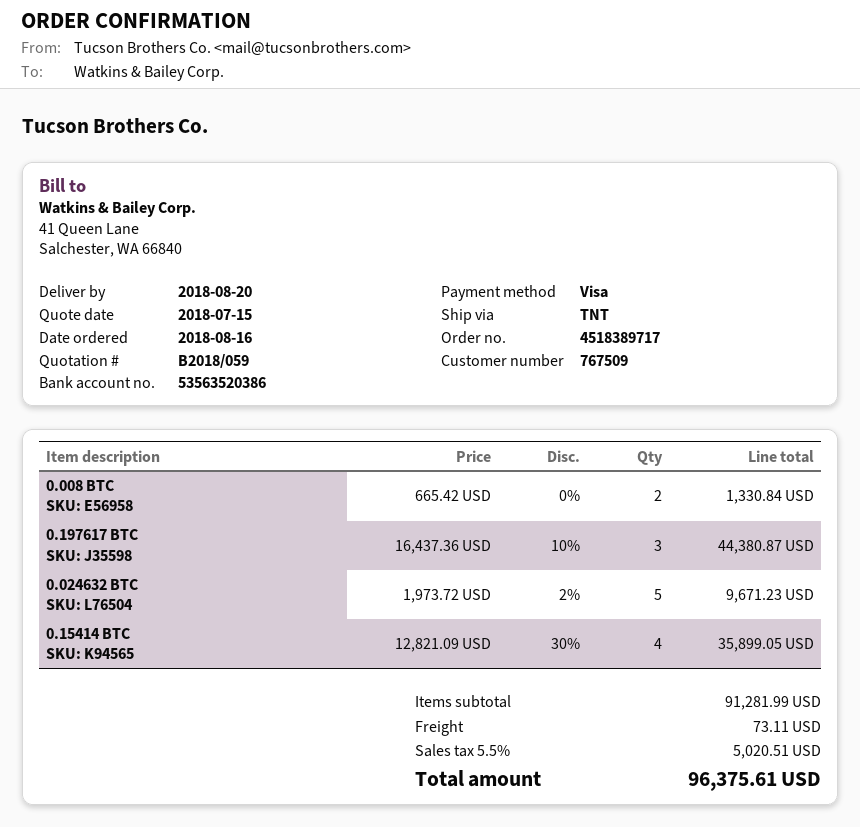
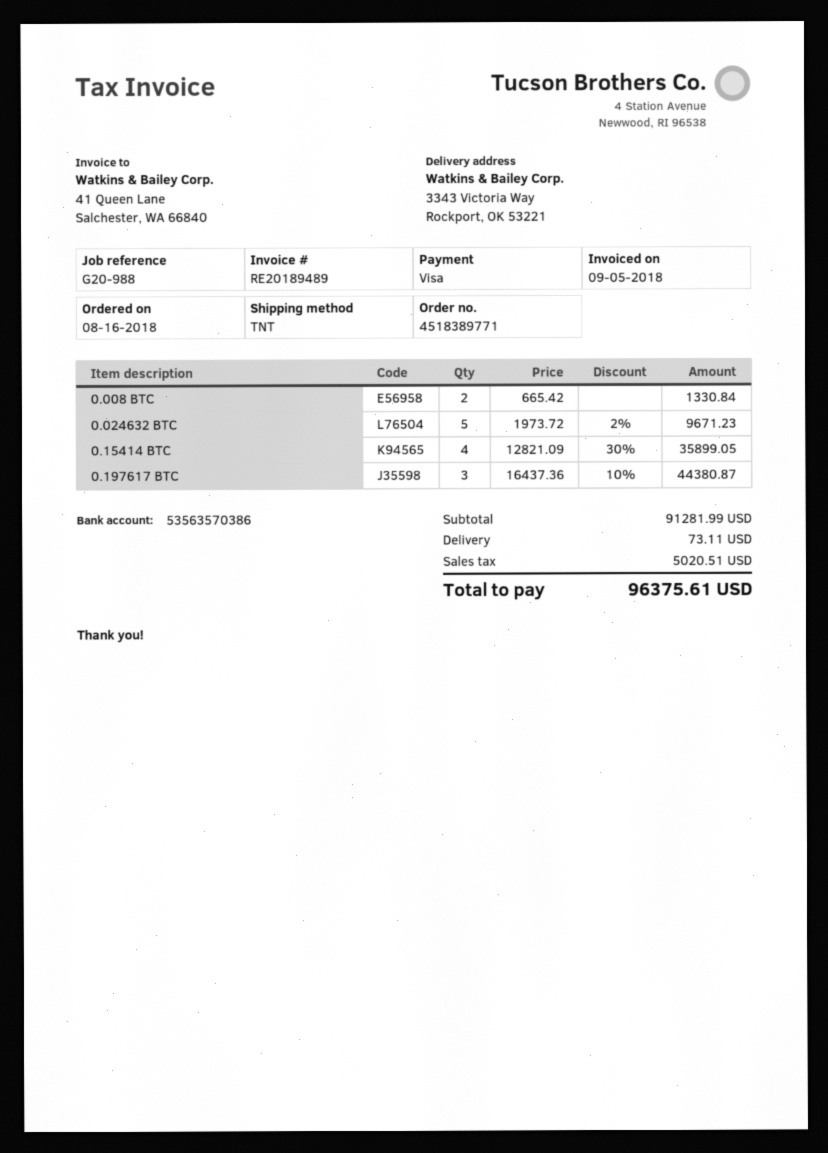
order number: 4518389717 -> 4518389771
bank account: 53563520386 -> 53563570386

